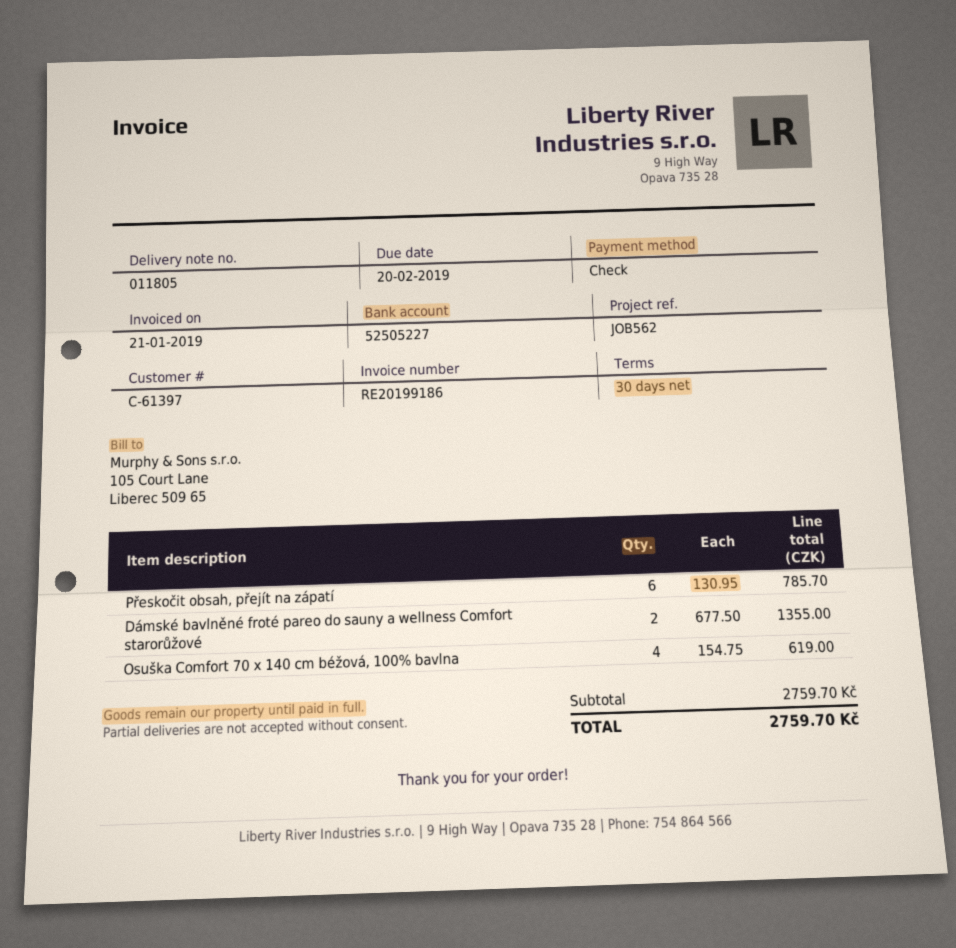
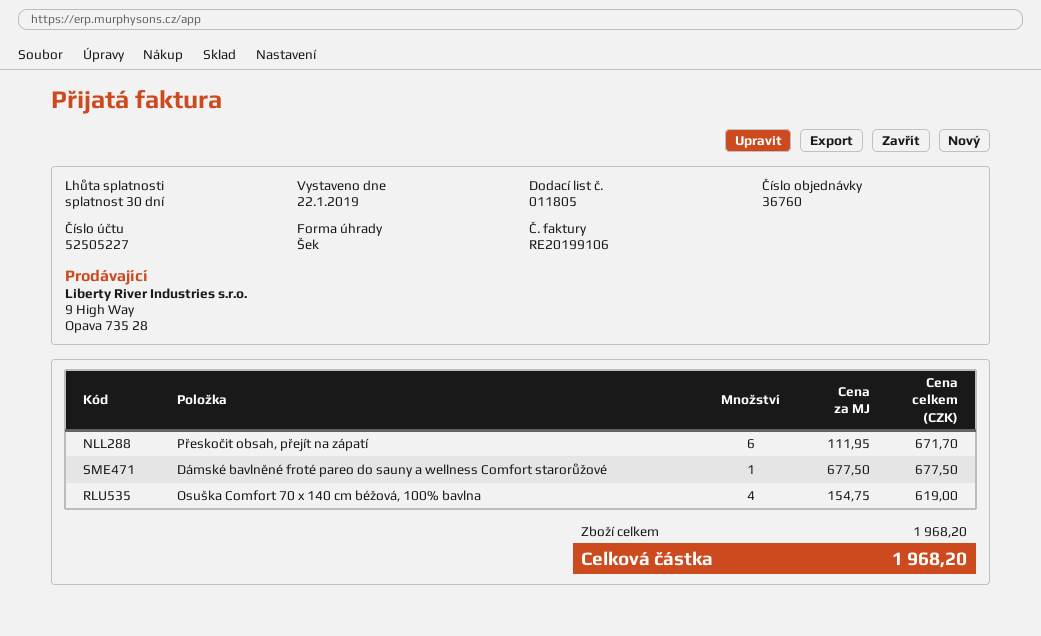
invoice number: RE20199186 -> RE20199106
invoice date: 2019-01-21 -> 2019-01-22
Přeskočit obsah, přejít na zápatí: 6 x 130.95 = 785.70 -> 6 x 111.95 = 671.70
Dámské bavlněné froté pareo do sauny a wellness Comfort starorůžové: 2 x 677.50 = 1355.00 -> 1 x 677.50 = 677.50
subtotal: 2759.70 -> 1968.20
total: 2759.70 -> 1968.20

